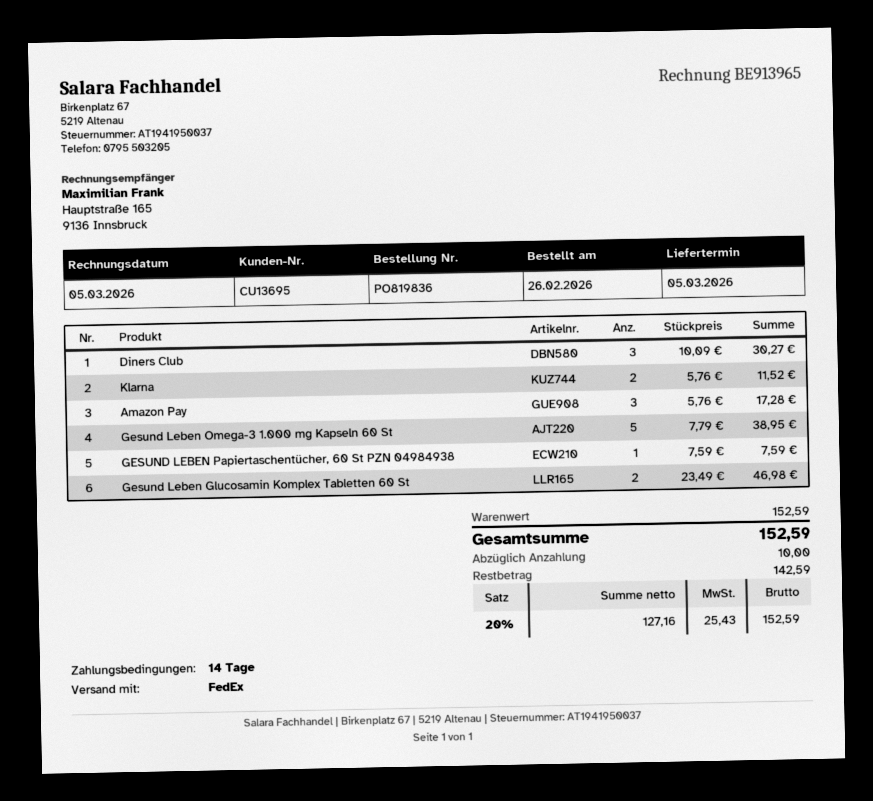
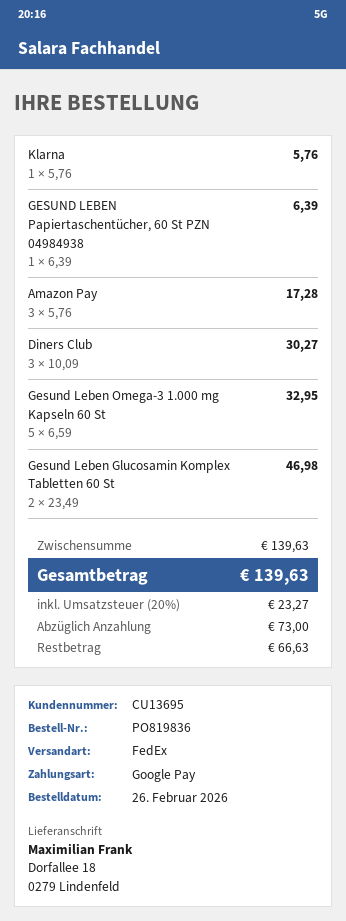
Klarna: 2 x 5.76 = 11.52 -> 1 x 5.76 = 5.76
Gesund Leben Omega-3 1.000 mg Kapseln 60 St: 5 x 7.79 = 38.95 -> 5 x 6.59 = 32.95
GESUND LEBEN Papiertaschentücher, 60 St PZN 04984938: 1 x 7.59 = 7.59 -> 1 x 6.39 = 6.39
subtotal: 152.59 -> 139.63
tax: 20% = 25.43 -> 20% = 23.27
total: 152.59 -> 139.63
deposit: 10.00 -> 73.00
balance: 142.59 -> 66.63

